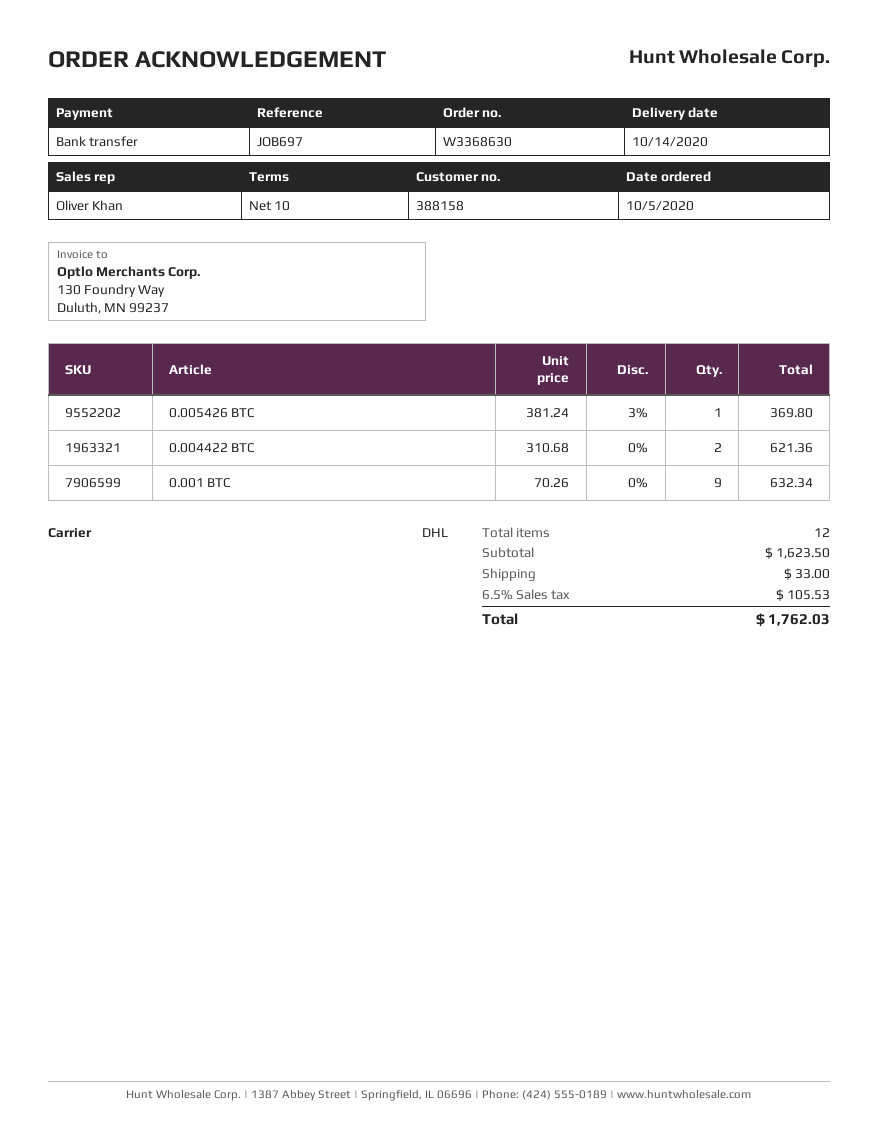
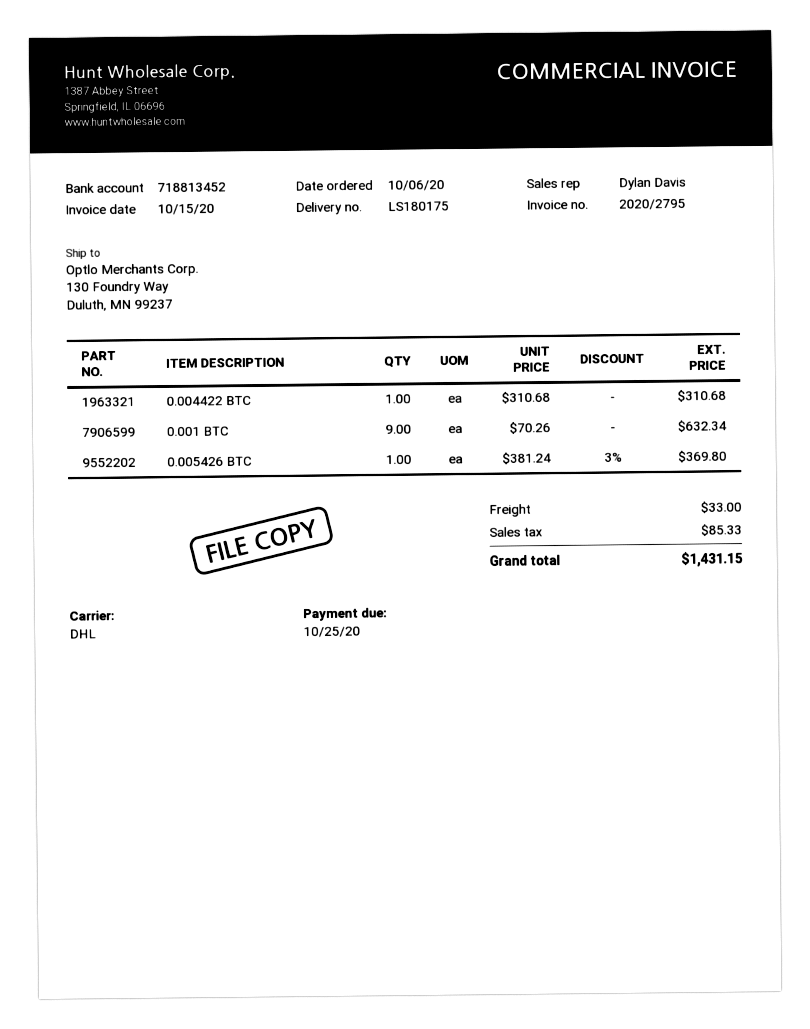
order date: 2020-10-05 -> 2020-10-06
sales rep: Oliver Khan -> Dylan Davis
0.004422 BTC: 2 x 310.68 = 621.36 -> 1 x 310.68 = 310.68
tax: 105.53 -> 85.33
total: 1762.03 -> 1431.15

